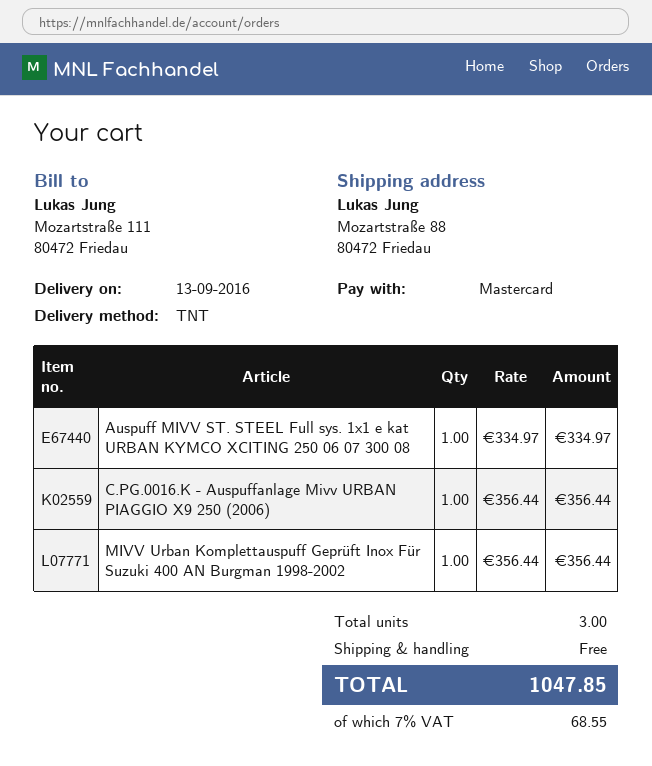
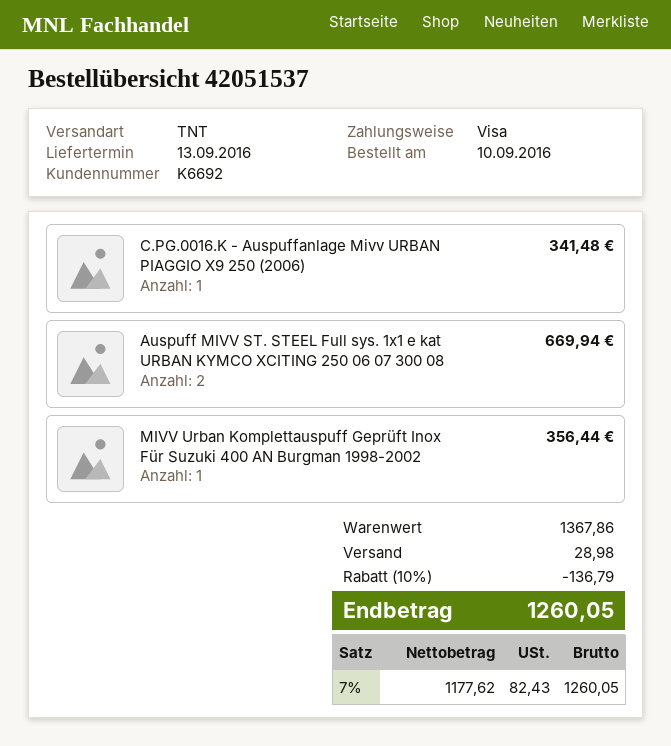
payment method: Mastercard -> Visa
Auspuff MIVV ST. STEEL Full sys. 1x1 e kat URBAN KYMCO XCITING 250 06 07 300 08: 1 for 334.97 -> 2 for 669.94
C.PG.0016.K - Auspuffanlage Mivv URBAN PIAGGIO X9 250 (2006): 1 for 356.44 -> 1 for 341.48
discount: none -> 10% = 136.79
shipping: 0.00 -> 28.98
tax: 7% = 68.55 -> 7% = 82.43
total: 1047.85 -> 1260.05

